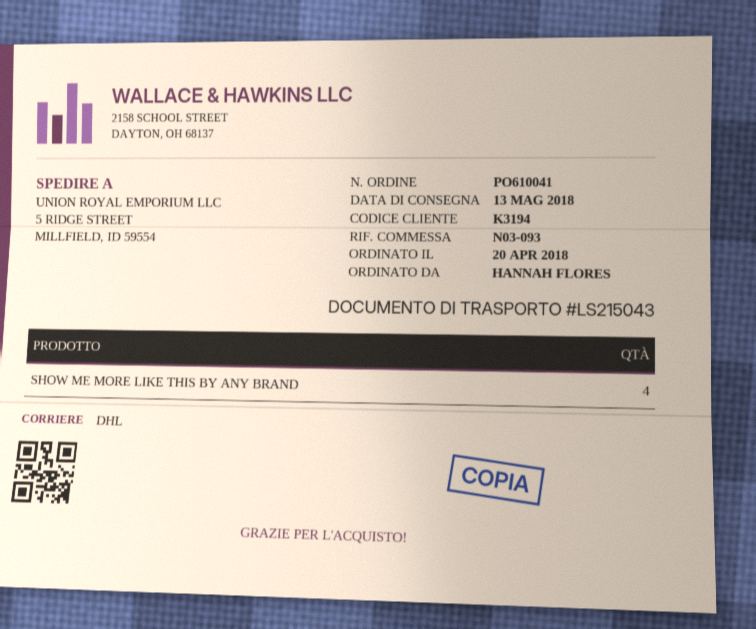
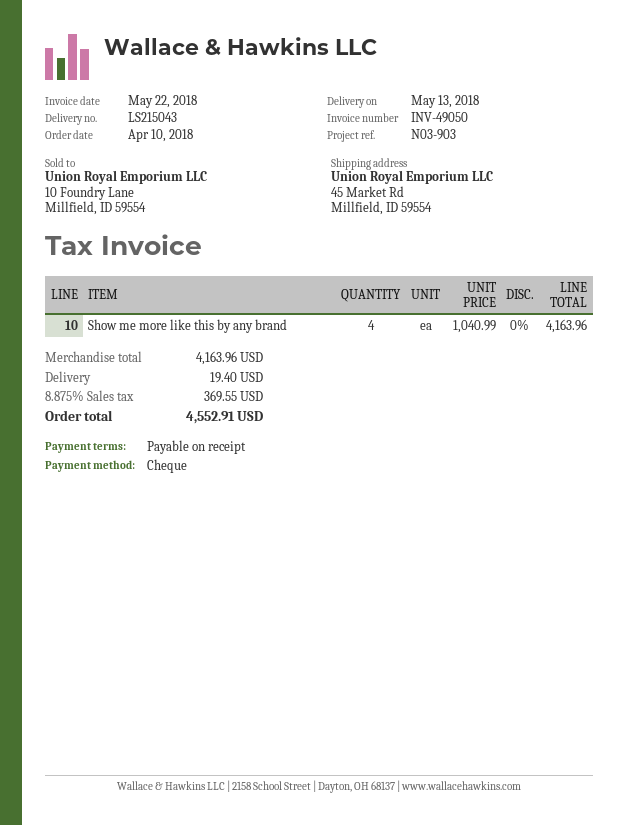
order date: 2018-04-20 -> 2018-04-10
reference: N03-093 -> N03-903
ship to: 5 RIDGE STREET, MILLFIELD, ID 59554 -> 45 Market Rd, Millfield, ID 59554

